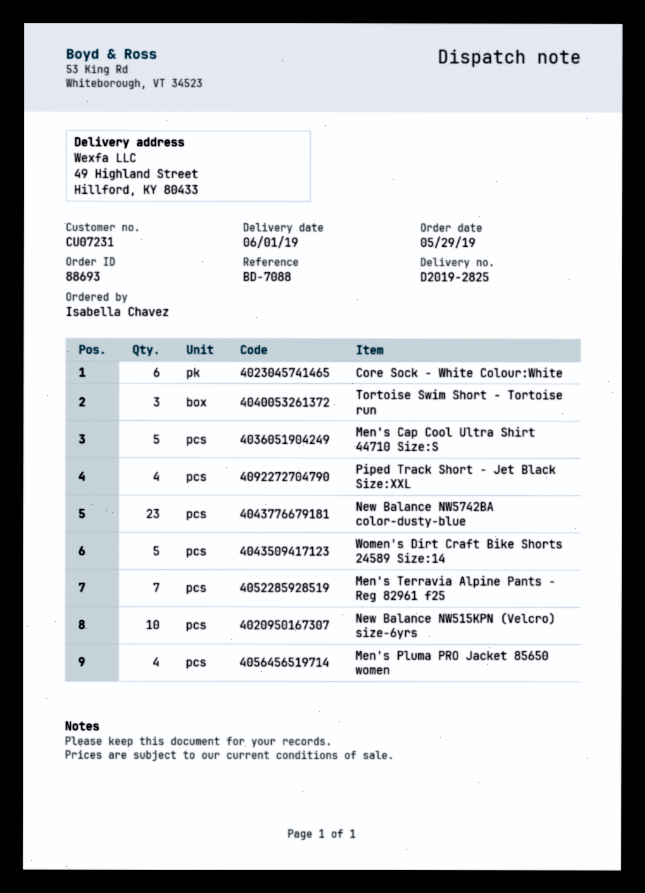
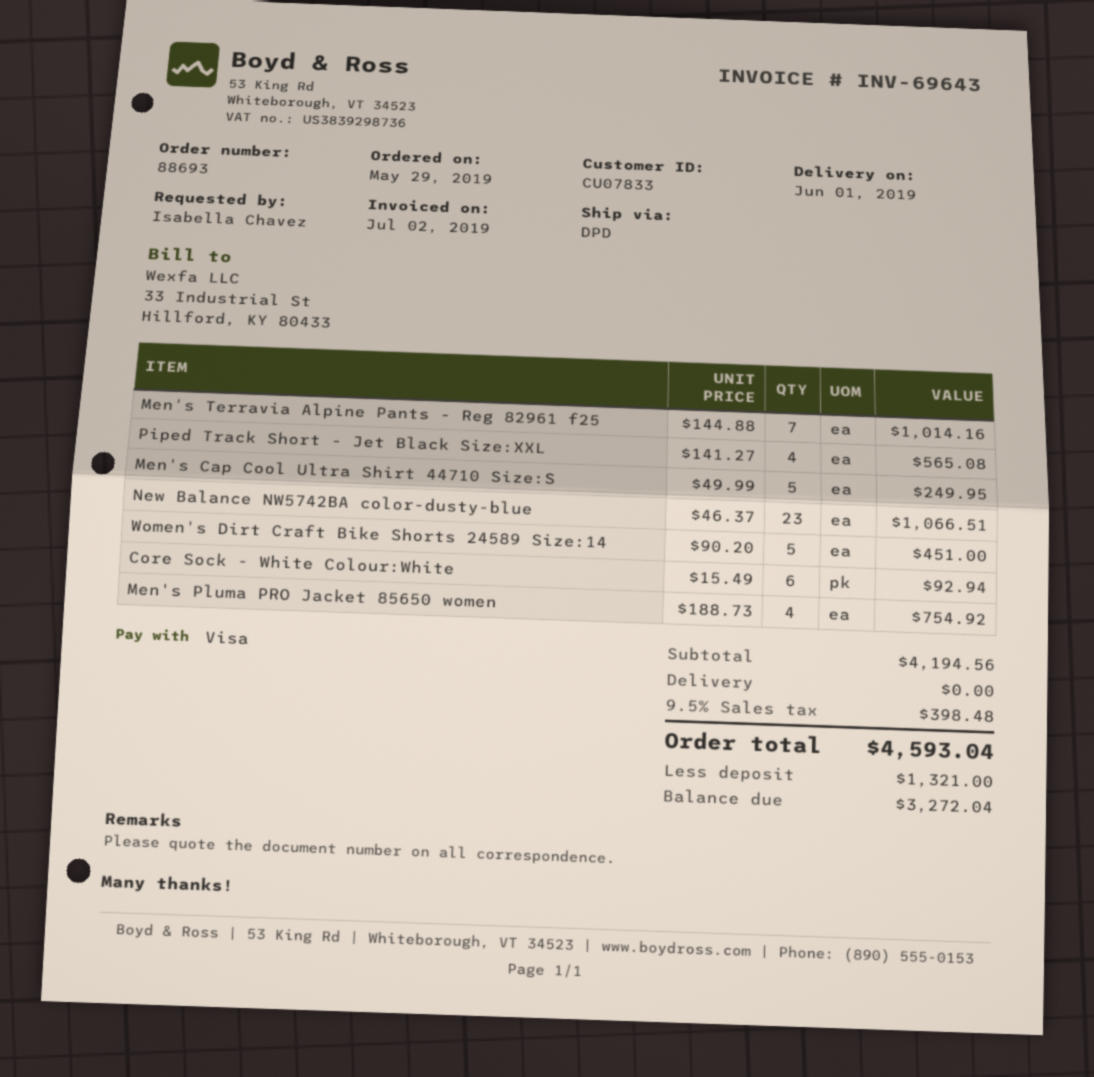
customer number: CU07231 -> CU07833
Tortoise Swim Short - Tortoise run: 3 -> none
New Balance NW515KPN (Velcro) size-6yrs: 10 -> none

